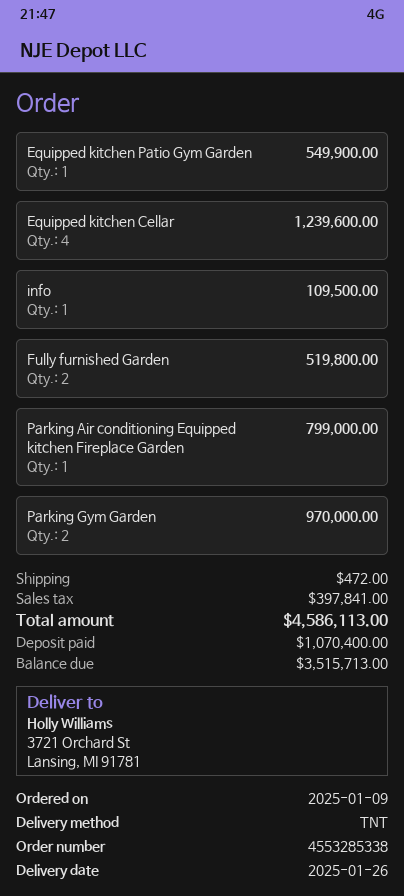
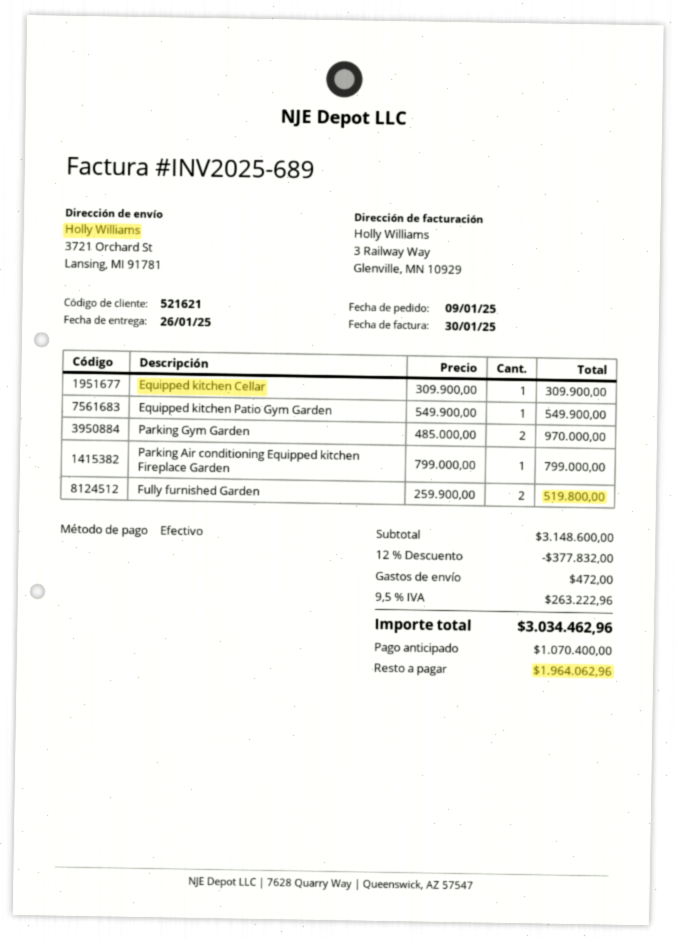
Equipped kitchen Cellar: 4 for 1239600.00 -> 1 for 309900.00
info: 1 for 109500.00 -> none
discount: none -> 12% = 377832.00
tax: 397841.00 -> 263222.96
total: 4586113.00 -> 3034462.96
balance: 3515713.00 -> 1964062.96

